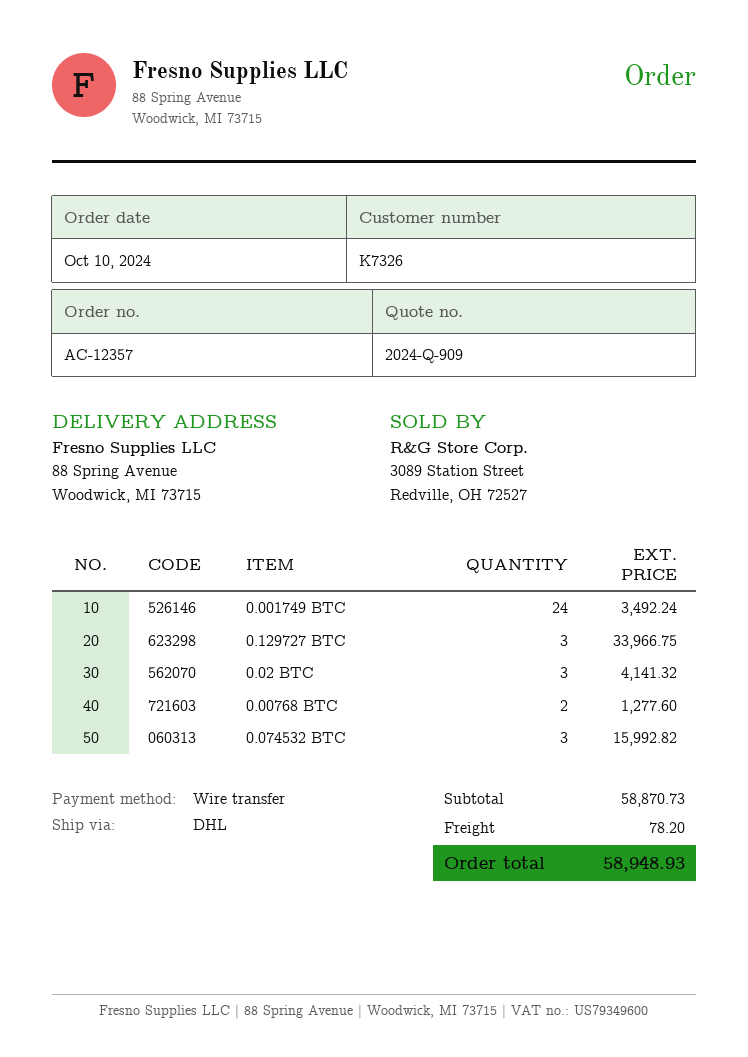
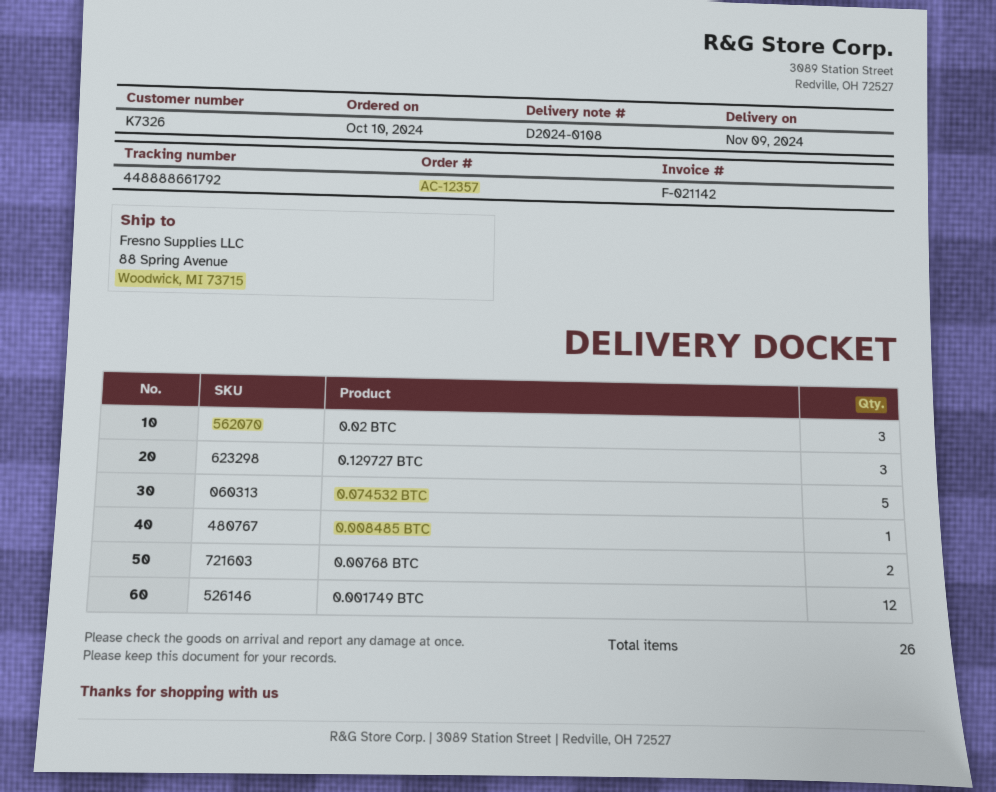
0.001749 BTC: 24 -> 12
0.074532 BTC: 3 -> 5
0.008485 BTC: none -> 1

